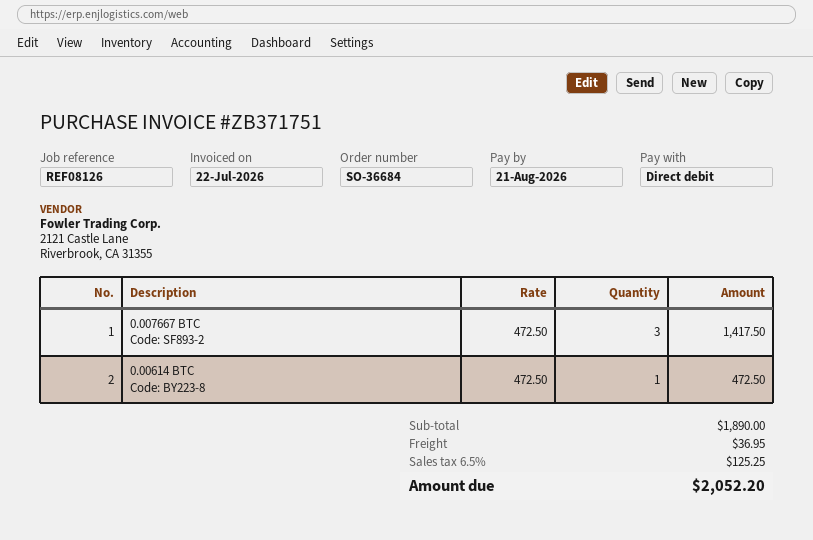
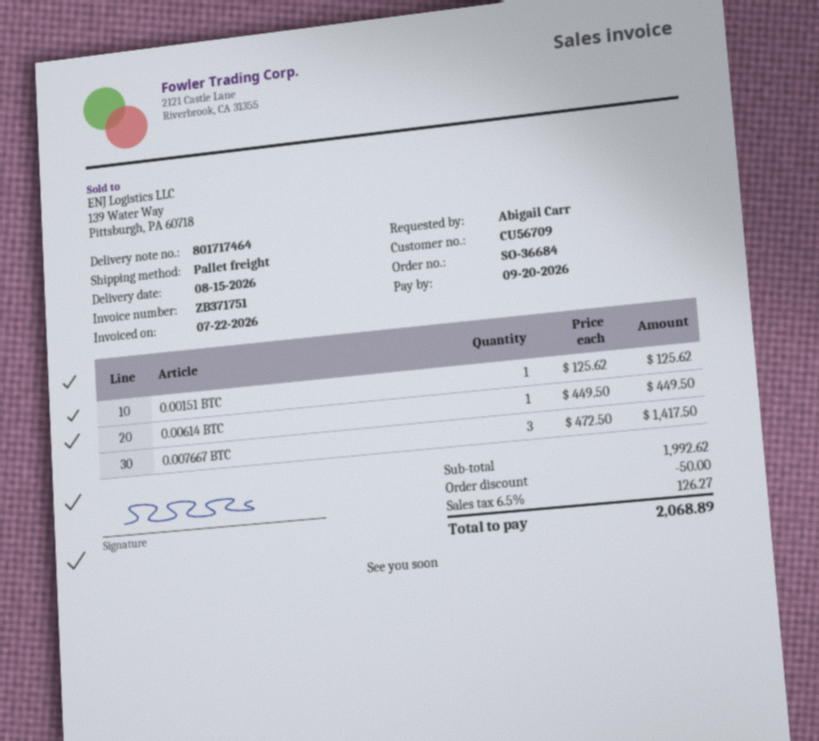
due date: 2026-08-21 -> 2026-09-20
0.00614 BTC: 1 x 472.50 = 472.50 -> 1 x 449.50 = 449.50
0.00151 BTC: none -> 1 x 125.62 = 125.62
subtotal: 1890.00 -> 1992.62
discount: none -> 50.00
shipping: 36.95 -> none
tax: 6.5% = 125.25 -> 6.5% = 126.27
total: 2052.20 -> 2068.89

